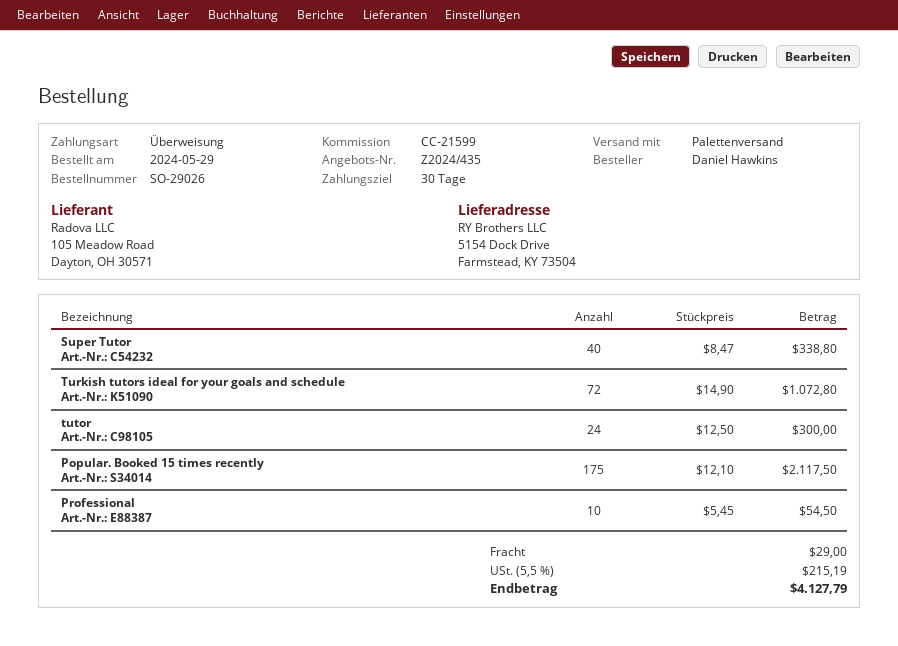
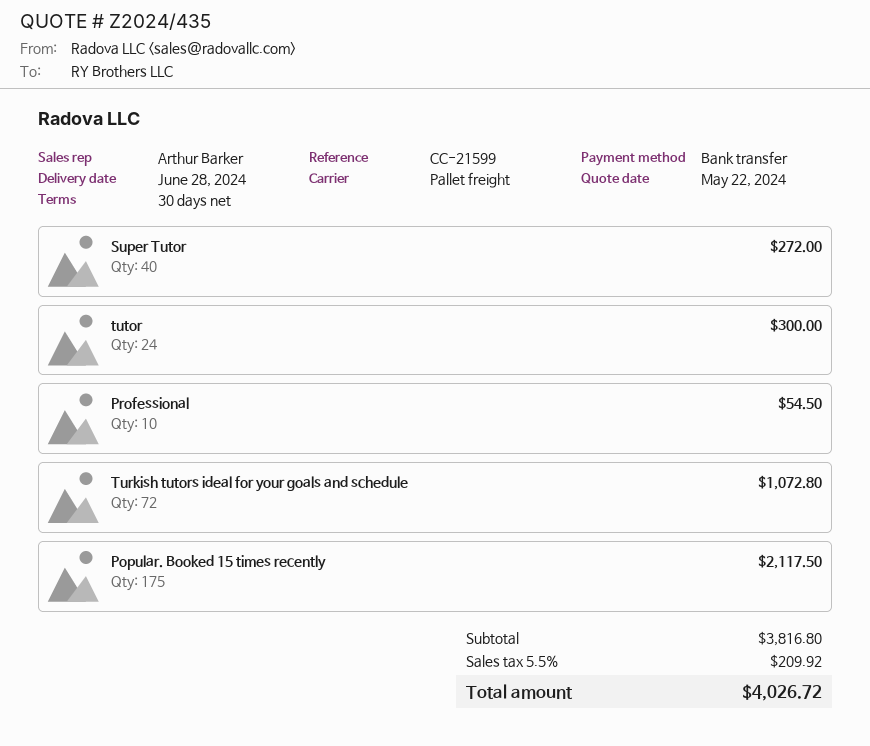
Super Tutor: 40 for 338.80 -> 40 for 272.00
shipping: 29.00 -> none
tax: 5.5% = 215.19 -> 5.5% = 209.92
total: 4127.79 -> 4026.72

